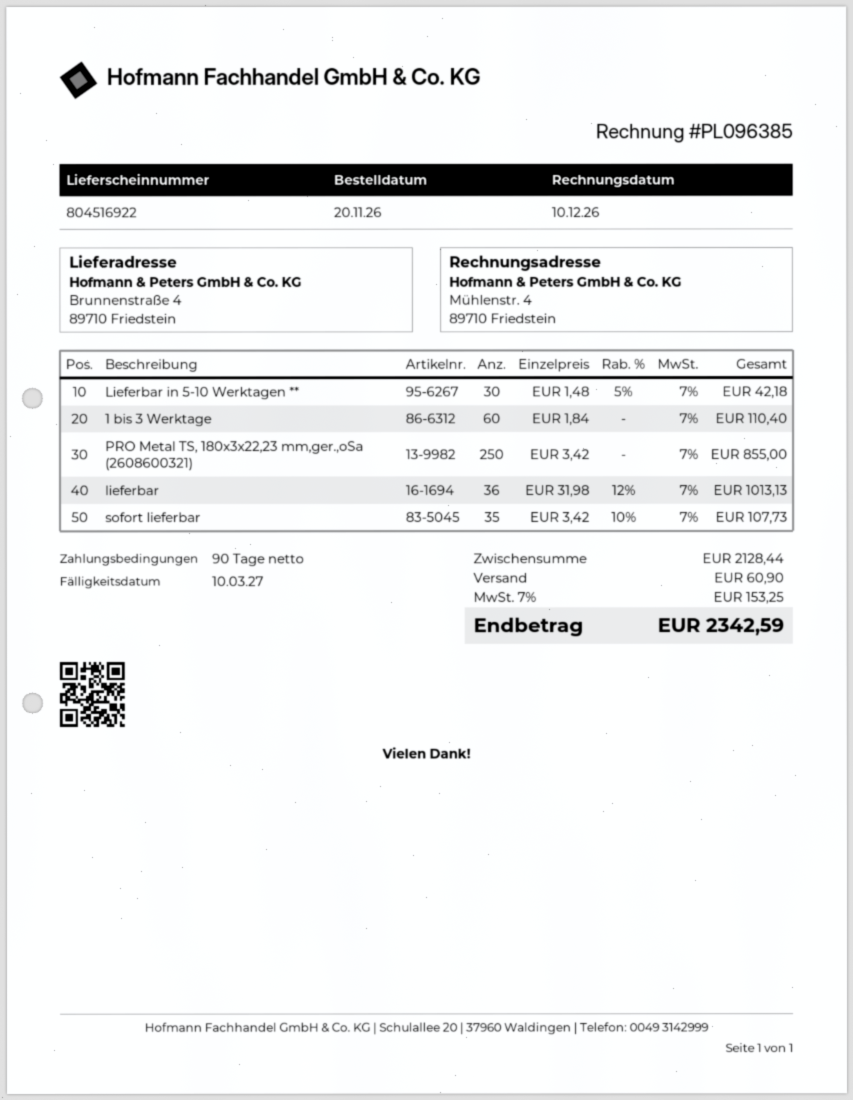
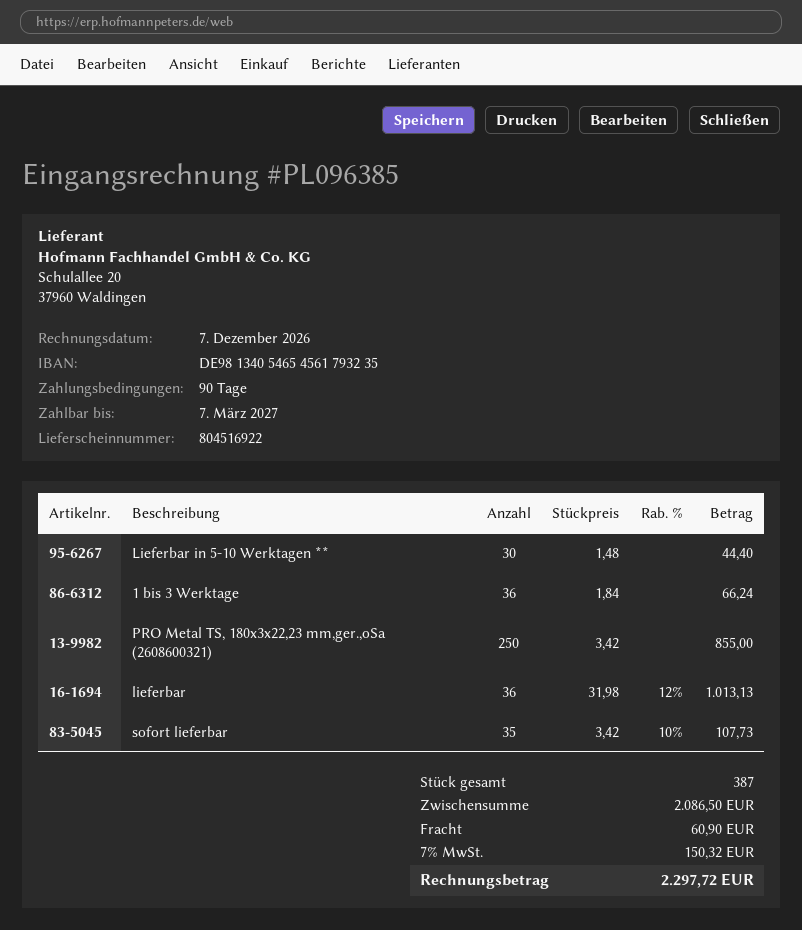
invoice date: 2026-12-10 -> 2026-12-07
due date: 2027-03-10 -> 2027-03-07
Lieferbar in 5-10 Werktagen **: 30 x 1.48 - 5% = 42.18 -> 30 x 1.48 = 44.40
1 bis 3 Werktage: 60 x 1.84 = 110.40 -> 36 x 1.84 = 66.24
subtotal: 2128.44 -> 2086.50
tax: 7% = 153.25 -> 7% = 150.32
total: 2342.59 -> 2297.72

